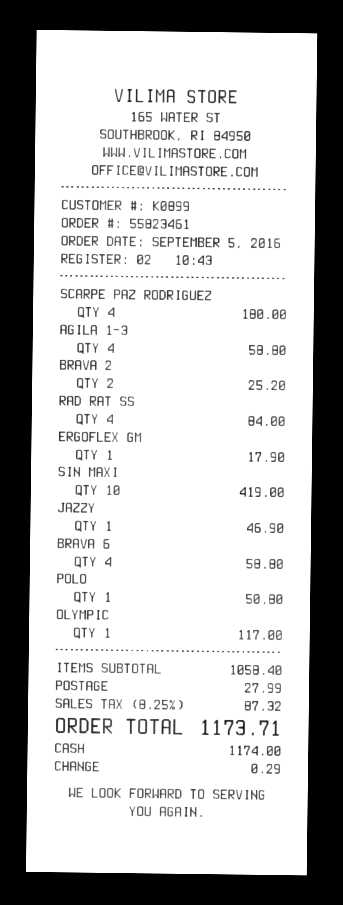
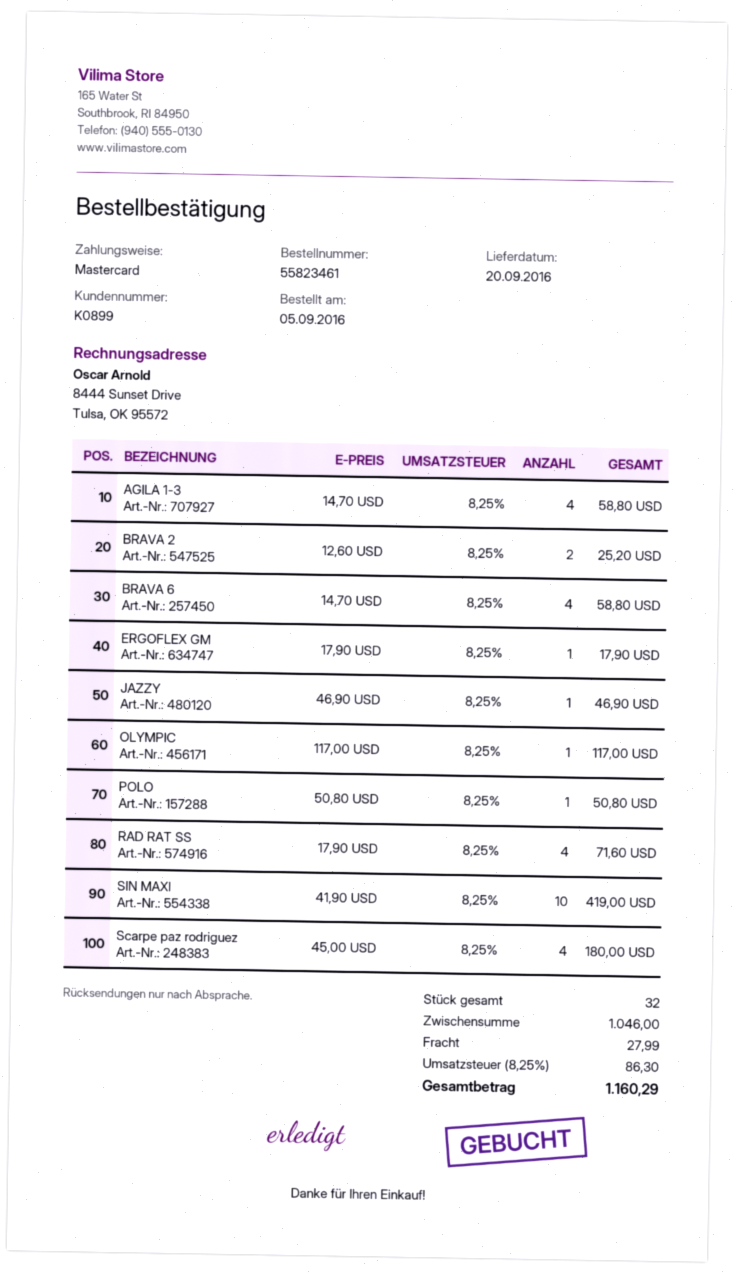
payment method: cash -> Mastercard
RAD RAT SS: 4 for 84.00 -> 4 for 71.60
subtotal: 1058.40 -> 1046.00
tax: 8.25% = 87.32 -> 8.25% = 86.30
total: 1173.71 -> 1160.29

